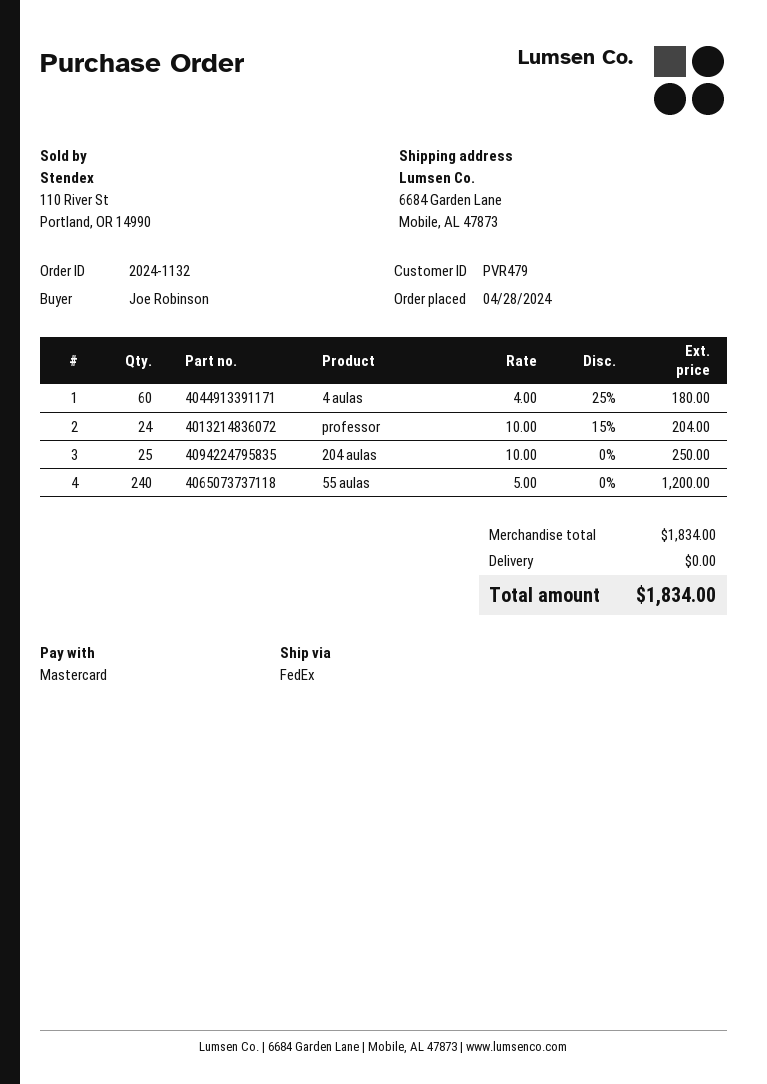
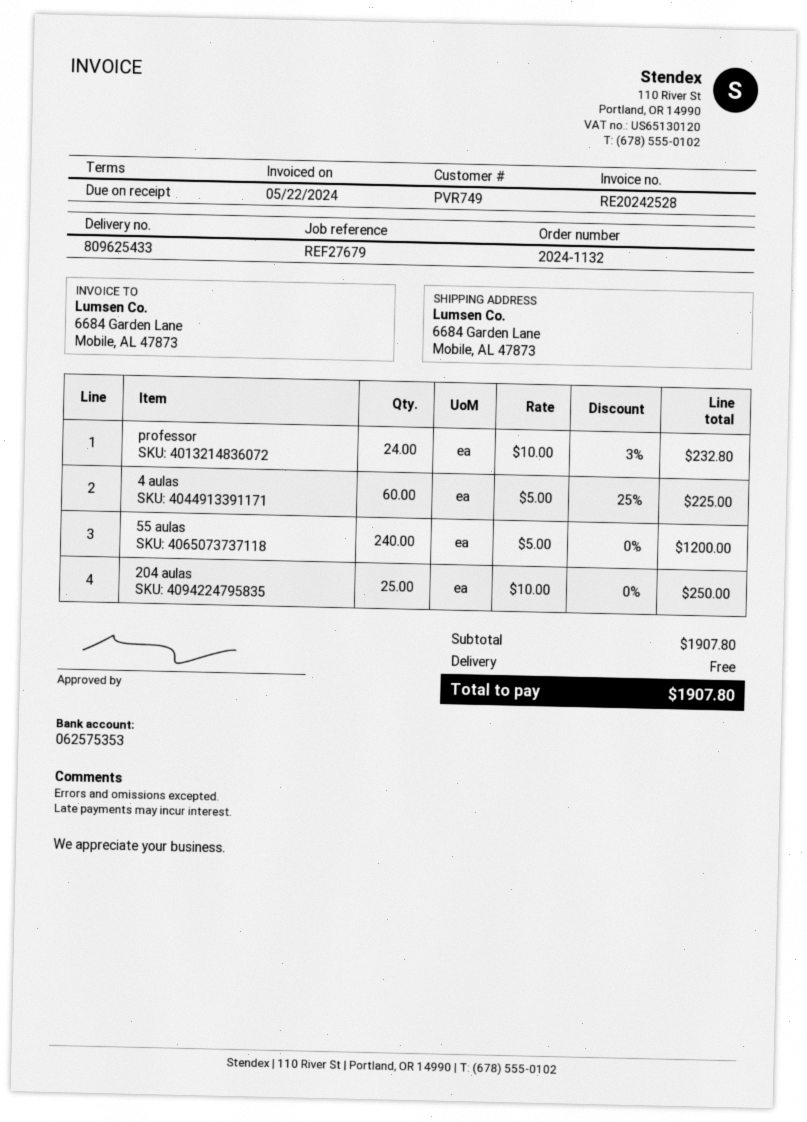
customer number: PVR479 -> PVR749
4 aulas: 60 x 4.00 - 25% = 180.00 -> 60 x 5.00 - 25% = 225.00
professor: 24 x 10.00 - 15% = 204.00 -> 24 x 10.00 - 3% = 232.80
subtotal: 1834.00 -> 1907.80
total: 1834.00 -> 1907.80

